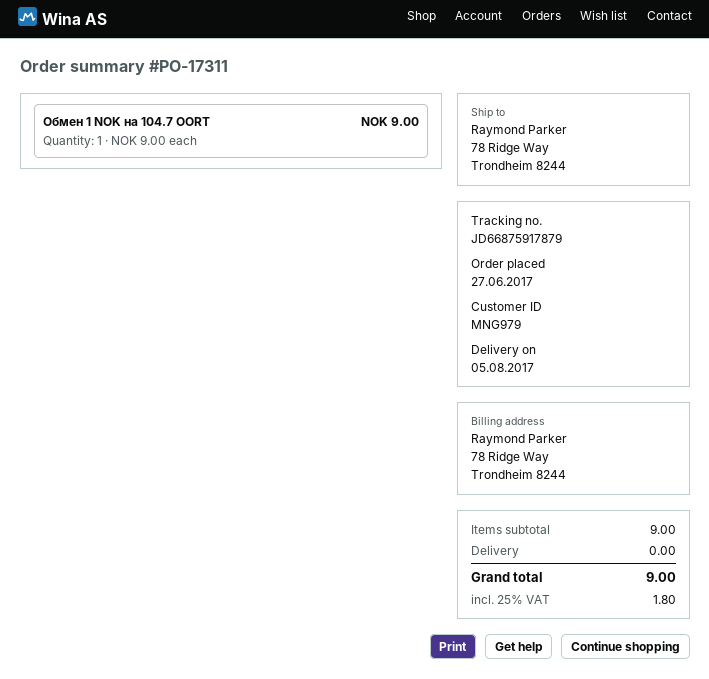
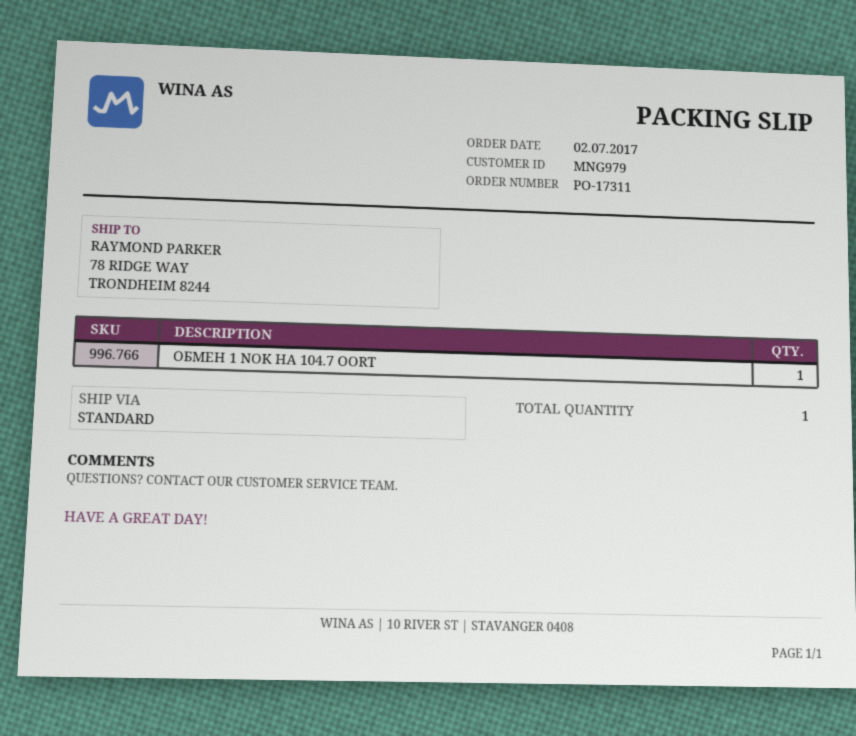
order date: 2017-06-27 -> 2017-07-02

